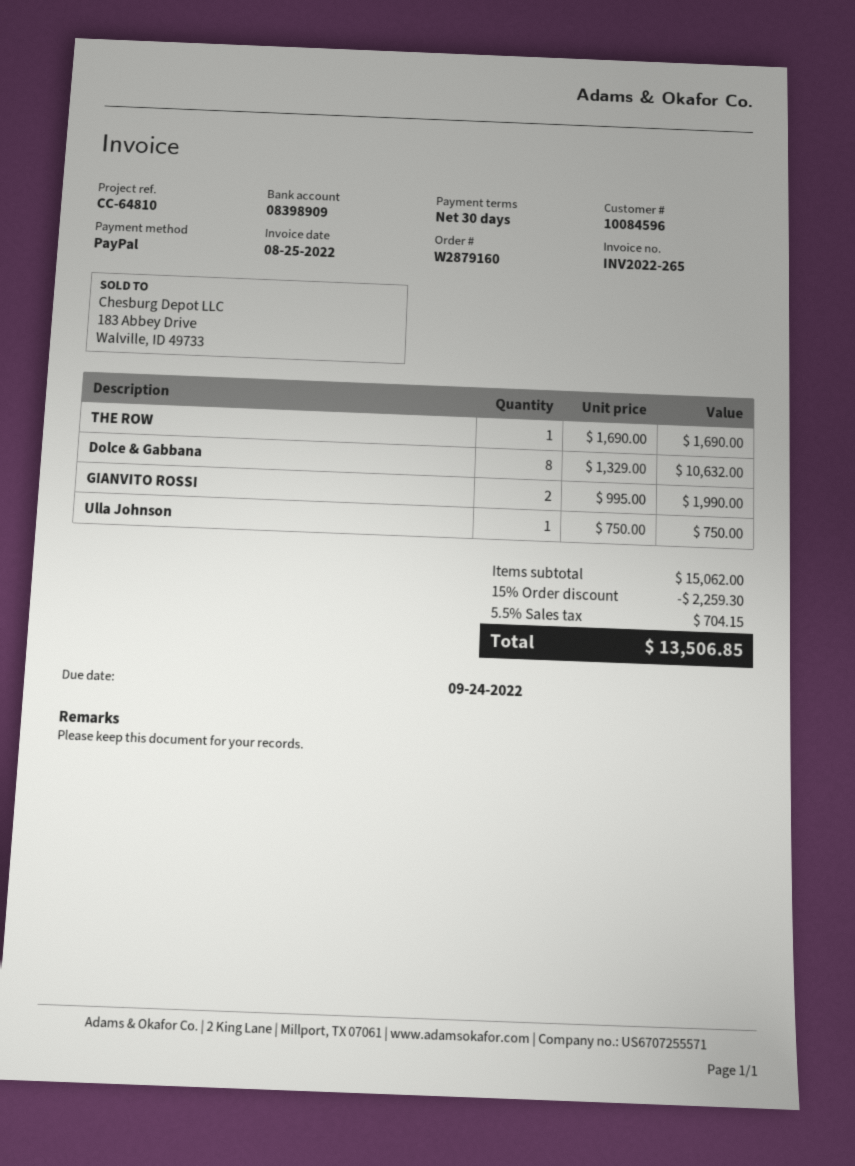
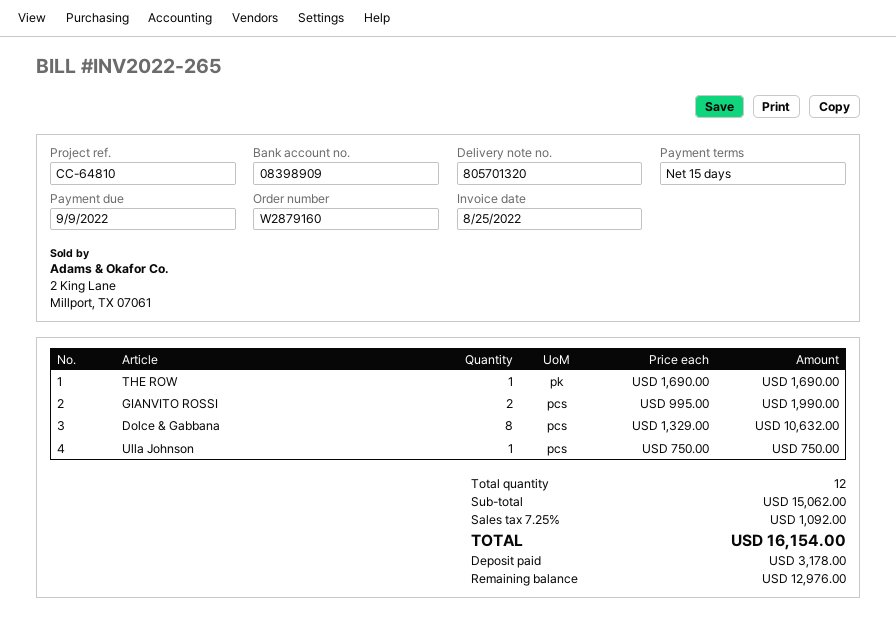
payment terms: 30 days -> 15 days
due date: 2022-09-24 -> 2022-09-09
discount: 15% = 2259.30 -> none
tax: 5.5% = 704.15 -> 7.25% = 1092.00
total: 13506.85 -> 16154.00

